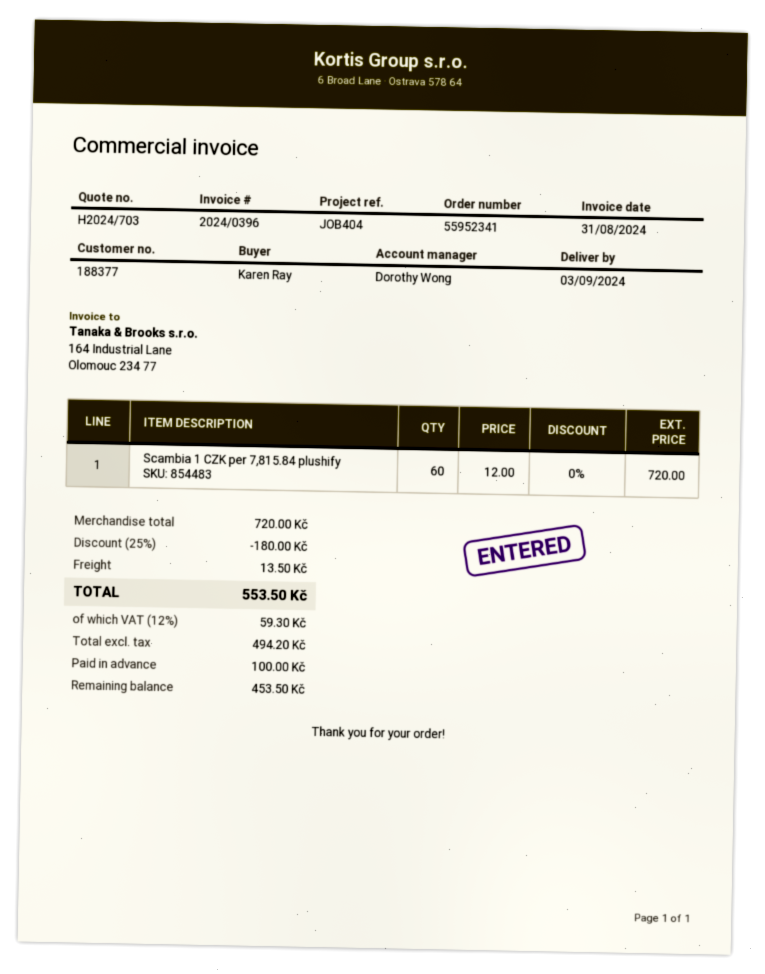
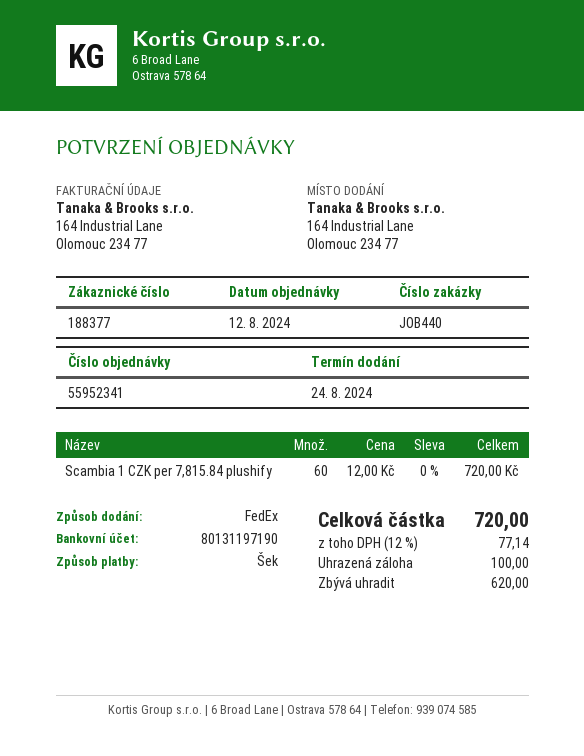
delivery date: 2024-09-03 -> 2024-08-24
reference: JOB404 -> JOB440
discount: 25% = 180.00 -> none
shipping: 13.50 -> none
tax: 12% = 59.30 -> 12% = 77.14
total: 553.50 -> 720.00
balance: 453.50 -> 620.00

